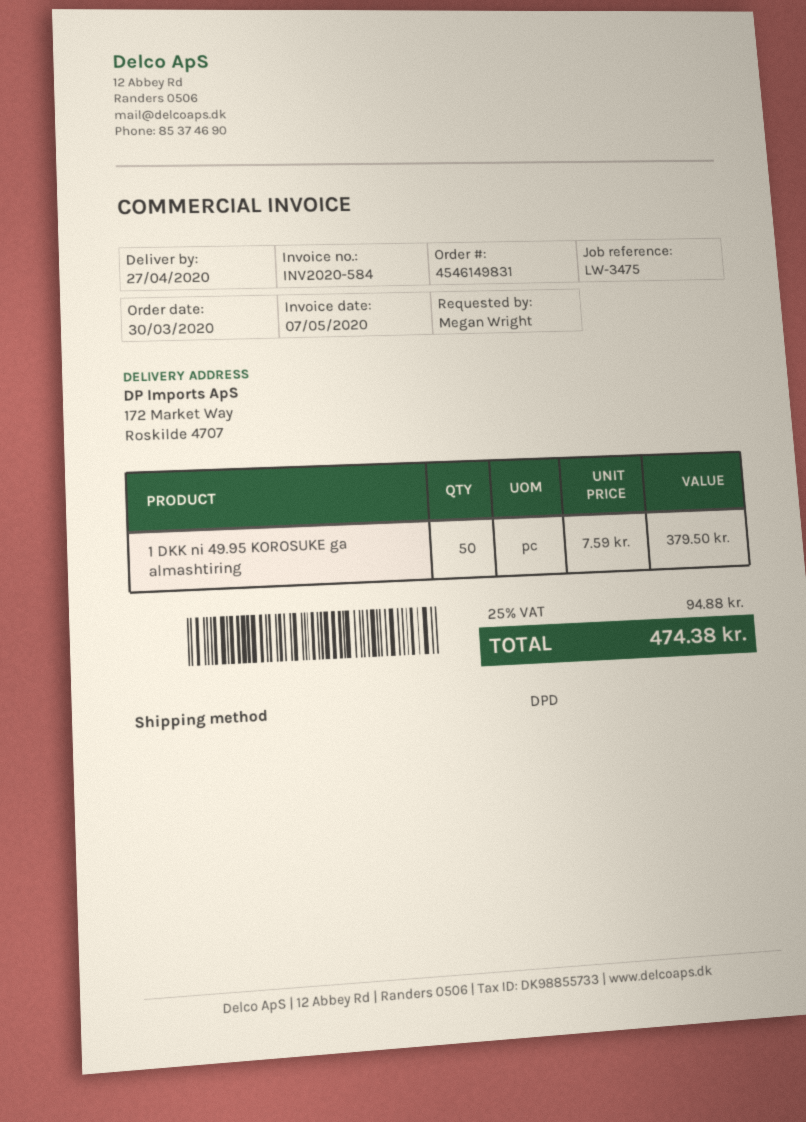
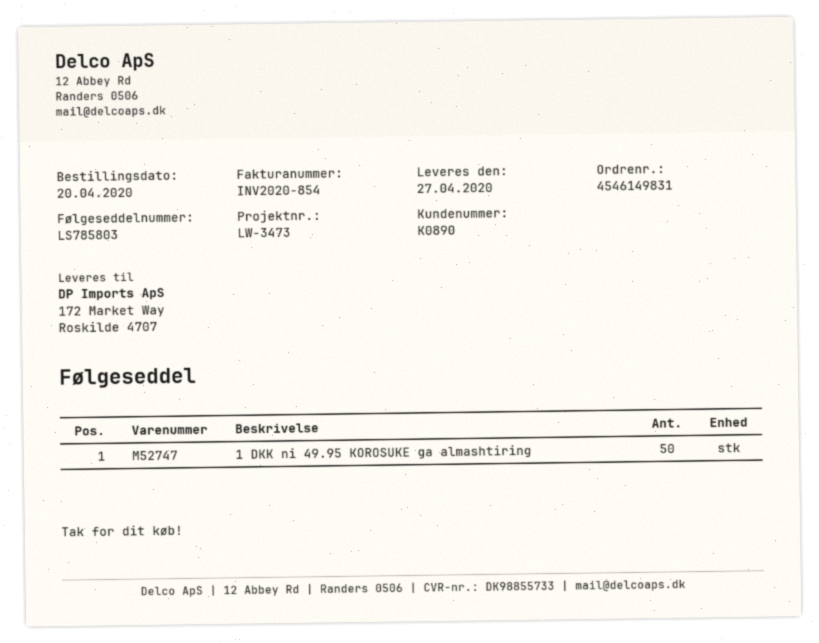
order date: 2020-03-30 -> 2020-04-20
invoice number: INV2020-584 -> INV2020-854
reference: LW-3475 -> LW-3473

